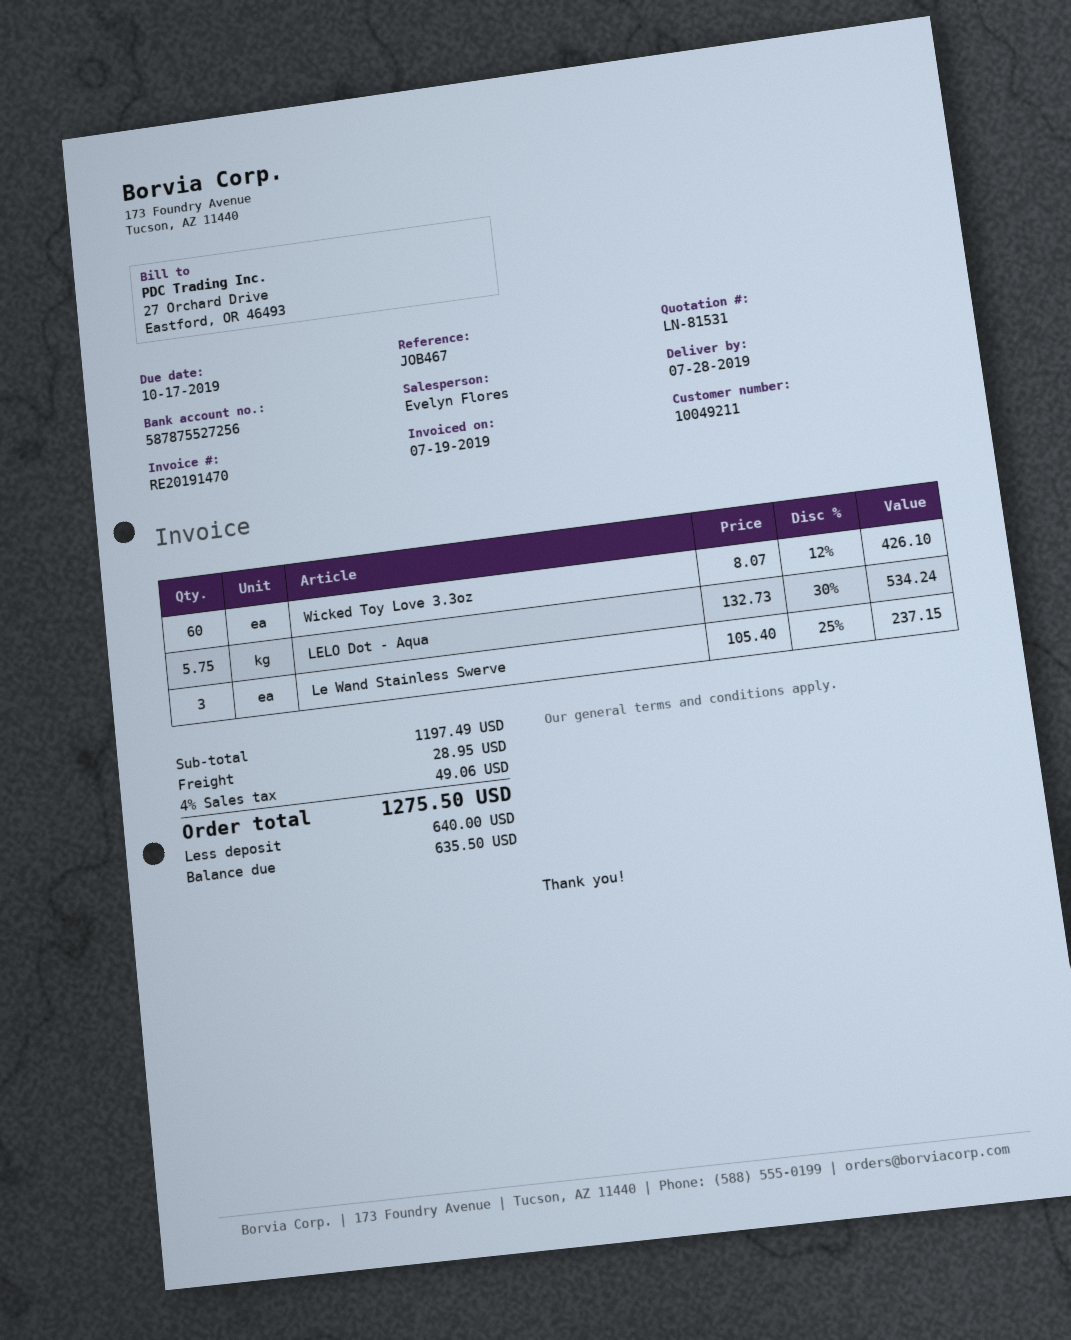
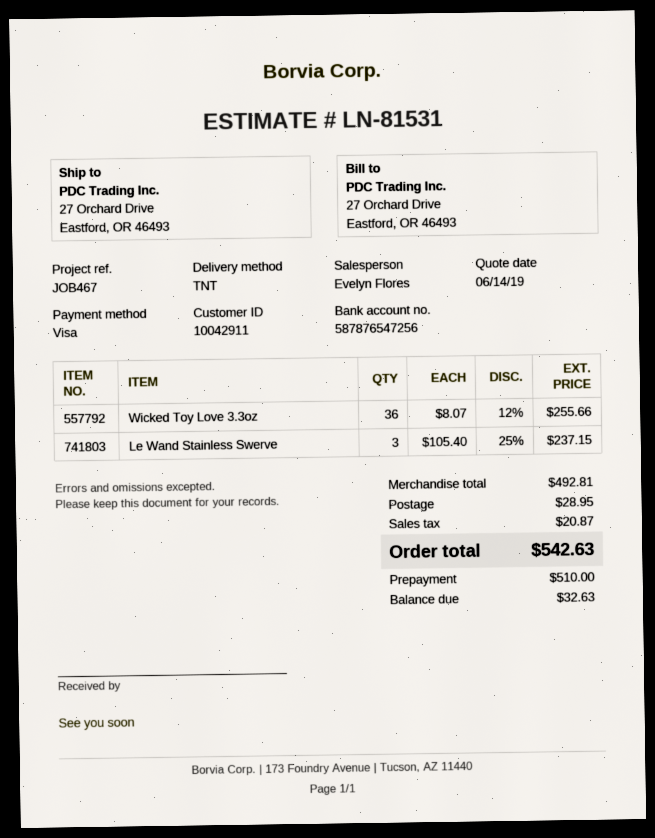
customer number: 10049211 -> 10042911
bank account: 587875527256 -> 587876547256
Wicked Toy Love 3.3oz: 60 x 8.07 - 12% = 426.10 -> 36 x 8.07 - 12% = 255.66
LELO Dot - Aqua: 5.75 x 132.73 - 30% = 534.24 -> none
subtotal: 1197.49 -> 492.81
tax: 49.06 -> 20.87
total: 1275.50 -> 542.63
deposit: 640.00 -> 510.00
balance: 635.50 -> 32.63

